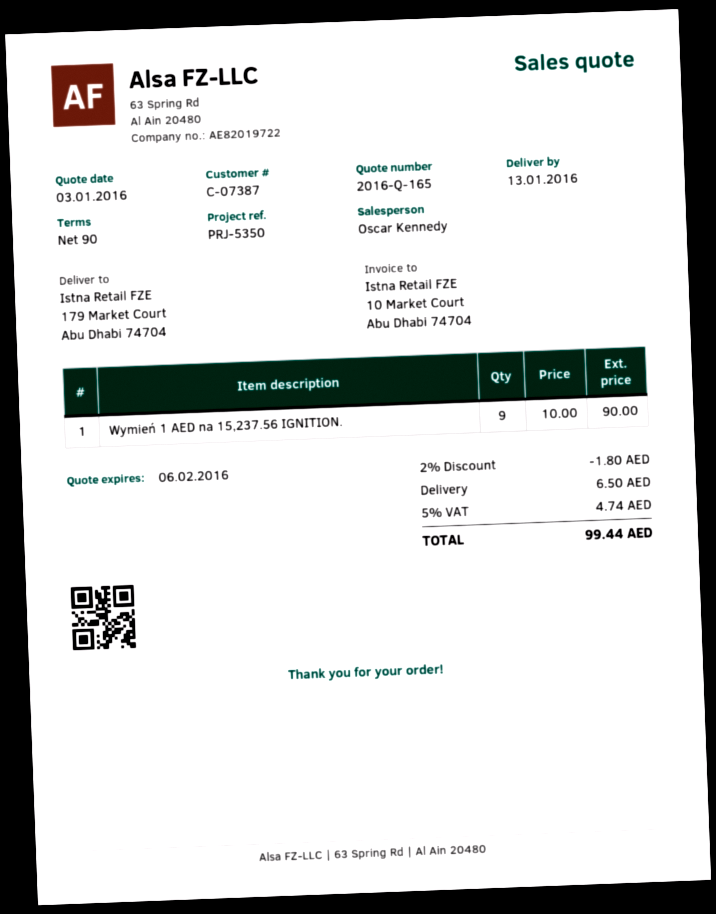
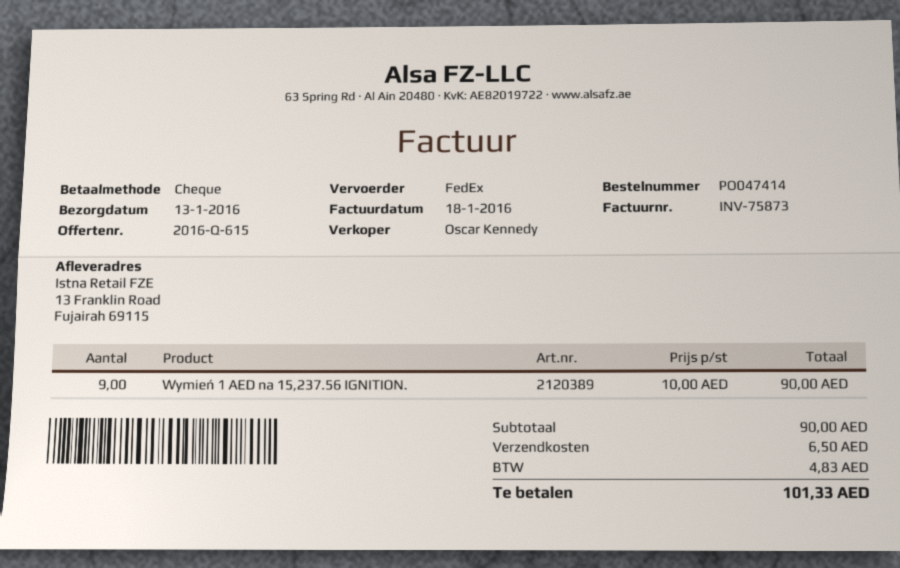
quote number: 2016-Q-165 -> 2016-Q-615
ship to: 179 Market Court, Abu Dhabi 74704 -> 13 Franklin Road, Fujairah 69115
discount: 2% = 1.80 -> none
tax: 4.74 -> 4.83
total: 99.44 -> 101.33

